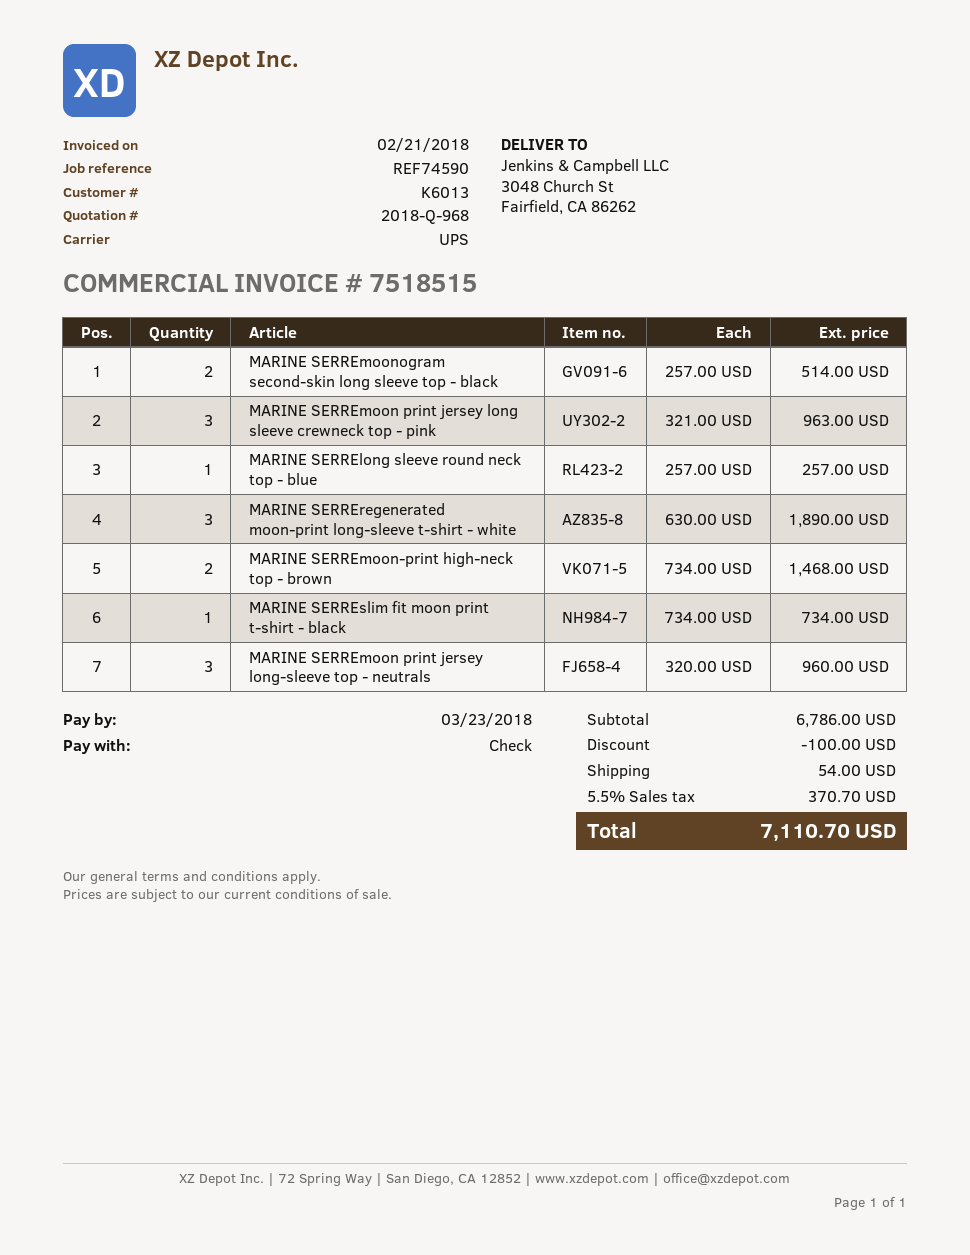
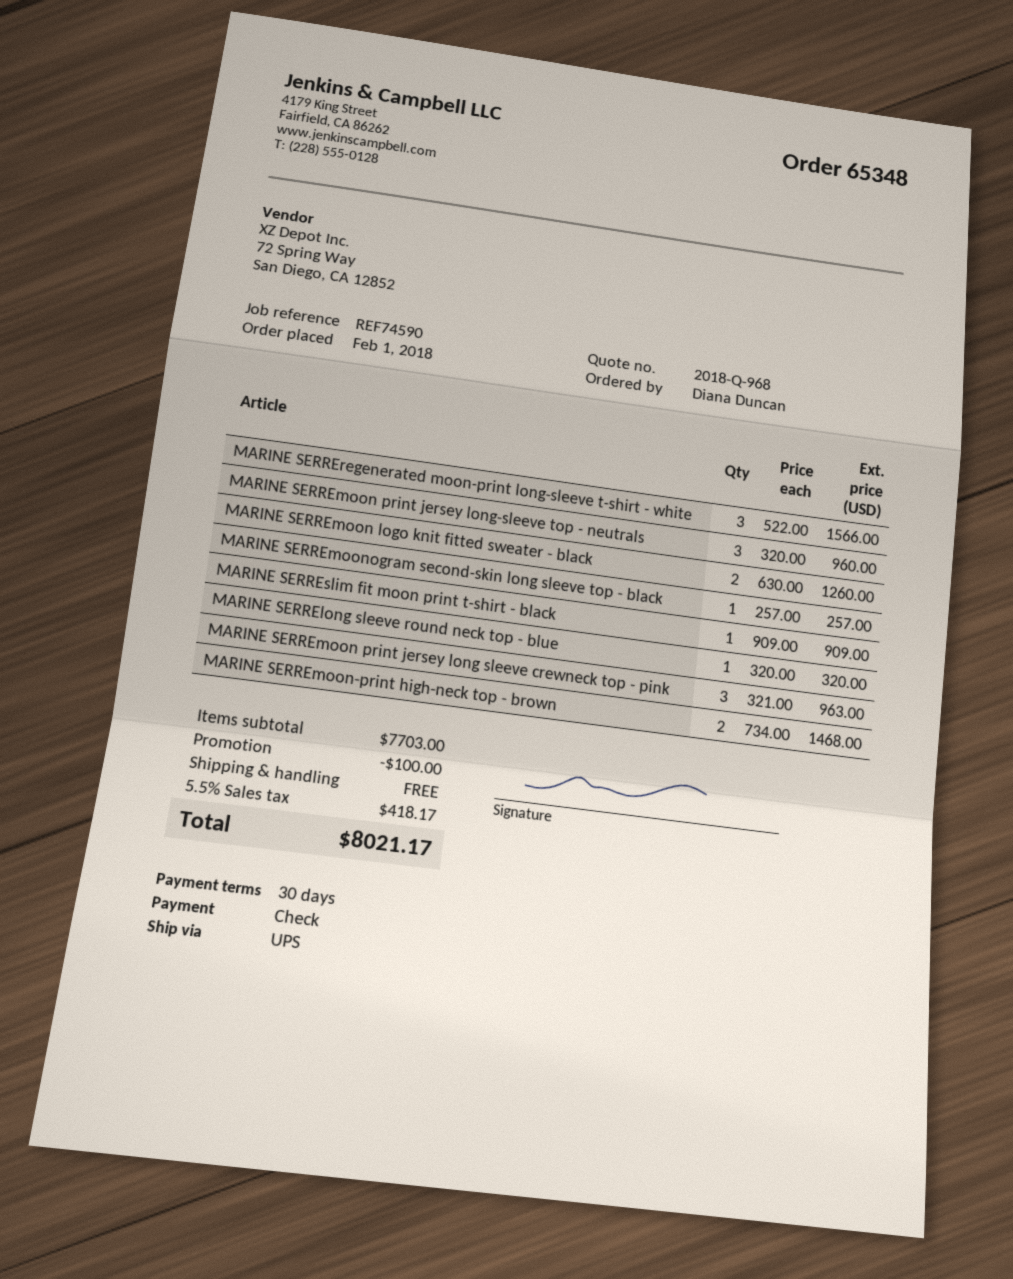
MARINE SERREmoonogram second-skin long sleeve top - black: 2 x 257.00 = 514.00 -> 1 x 257.00 = 257.00
MARINE SERRElong sleeve round neck top - blue: 1 x 257.00 = 257.00 -> 1 x 320.00 = 320.00
MARINE SERREregenerated moon-print long-sleeve t-shirt - white: 3 x 630.00 = 1890.00 -> 3 x 522.00 = 1566.00
MARINE SERREslim fit moon print t-shirt - black: 1 x 734.00 = 734.00 -> 1 x 909.00 = 909.00
MARINE SERREmoon logo knit fitted sweater - black: none -> 2 x 630.00 = 1260.00
subtotal: 6786.00 -> 7703.00
shipping: 54.00 -> 0.00
tax: 5.5% = 370.70 -> 5.5% = 418.17
total: 7110.70 -> 8021.17

